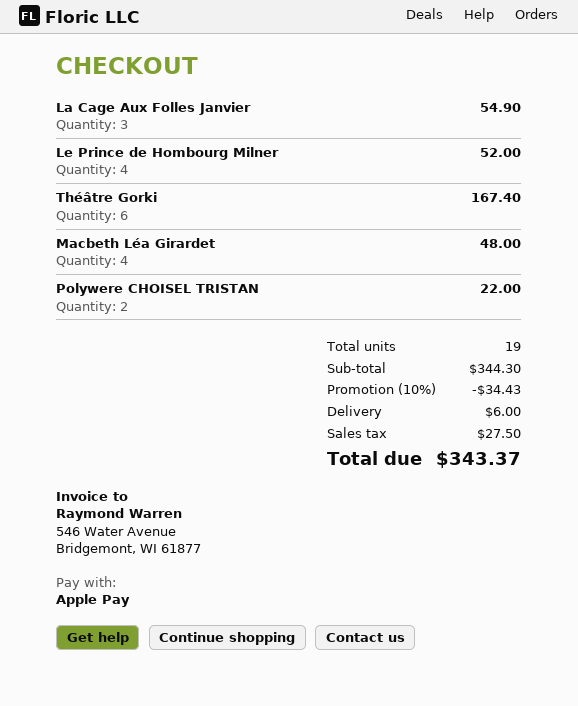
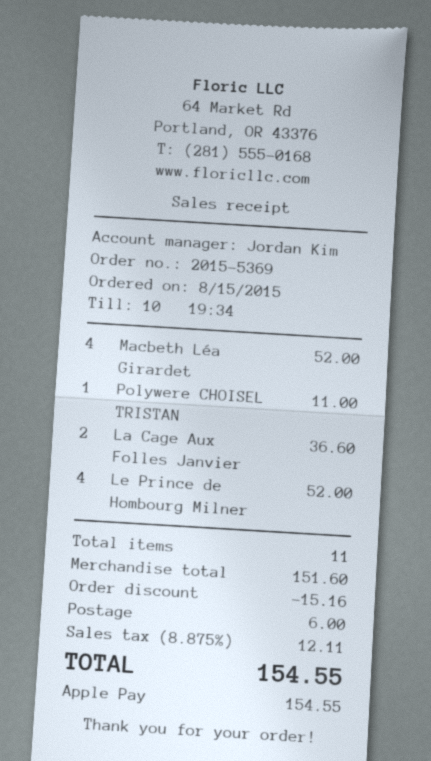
La Cage Aux Folles Janvier: 3 for 54.90 -> 2 for 36.60
Théâtre Gorki: 6 for 167.40 -> none
Macbeth Léa Girardet: 4 for 48.00 -> 4 for 52.00
Polywere CHOISEL TRISTAN: 2 for 22.00 -> 1 for 11.00
total quantity: 19 -> 11
subtotal: 344.30 -> 151.60
discount: 34.43 -> 15.16
tax: 27.50 -> 12.11
total: 343.37 -> 154.55

